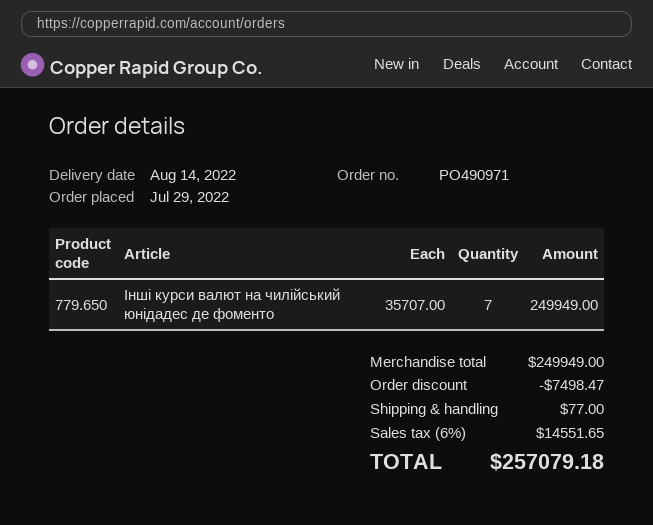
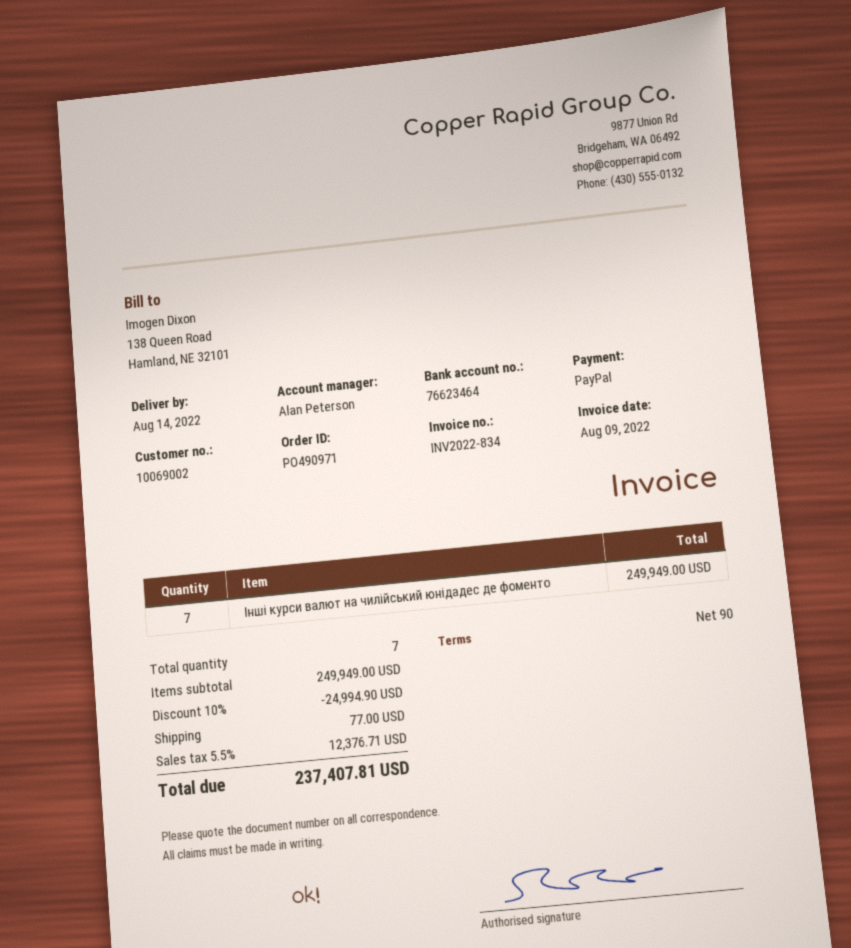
discount: 7498.47 -> 24994.90
tax: 6% = 14551.65 -> 5.5% = 12376.71
total: 257079.18 -> 237407.81

